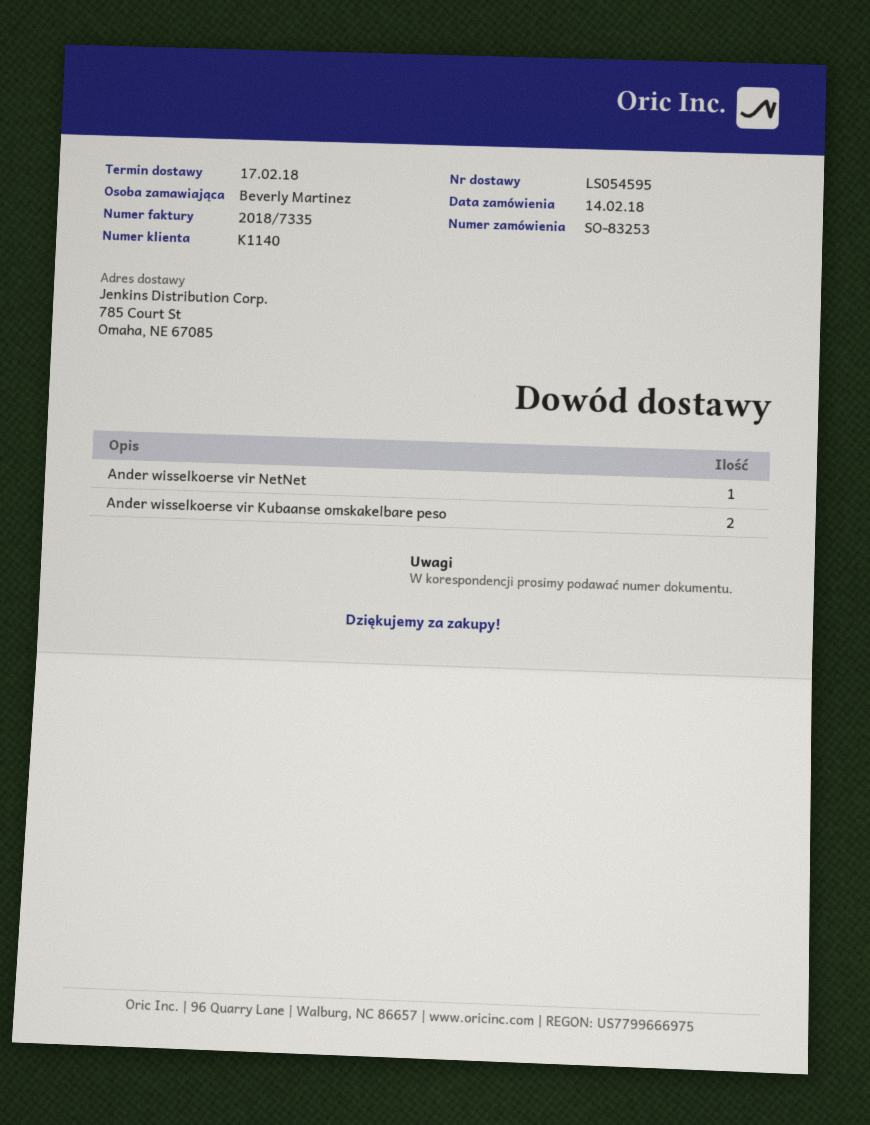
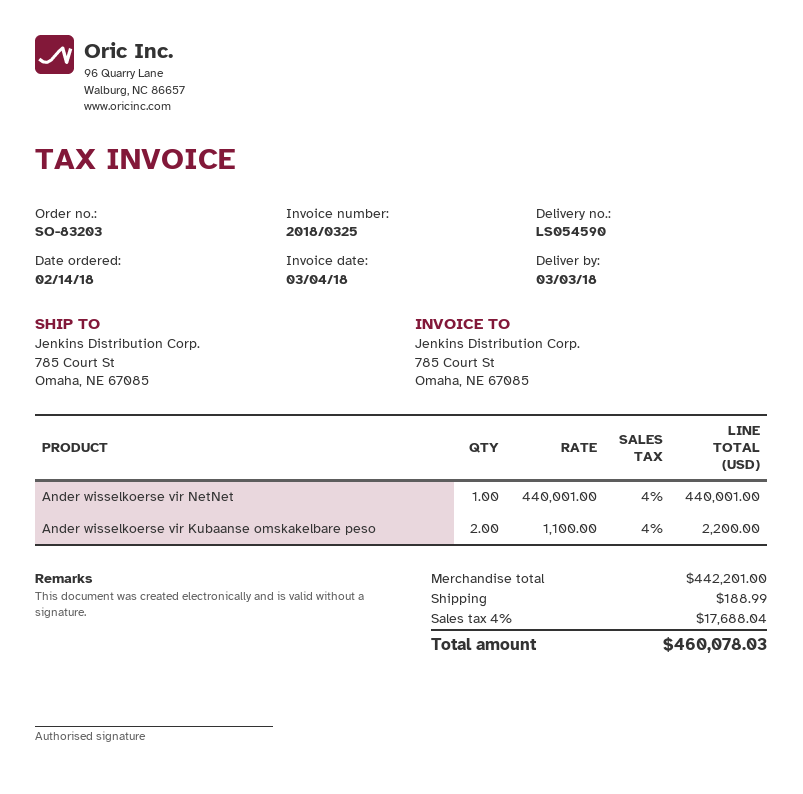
order number: SO-83253 -> SO-83203
delivery note number: LS054595 -> LS054590
delivery date: 2018-02-17 -> 2018-03-03
invoice number: 2018/7335 -> 2018/0325

